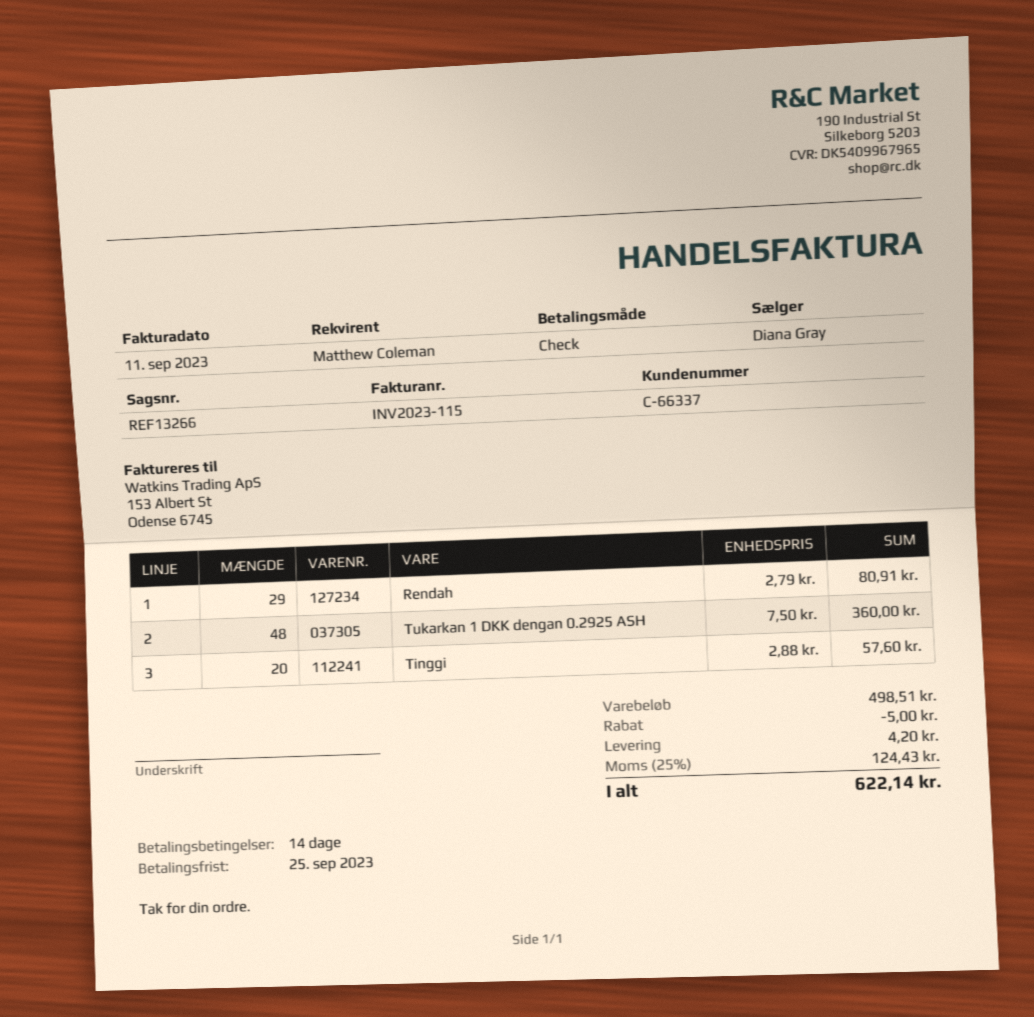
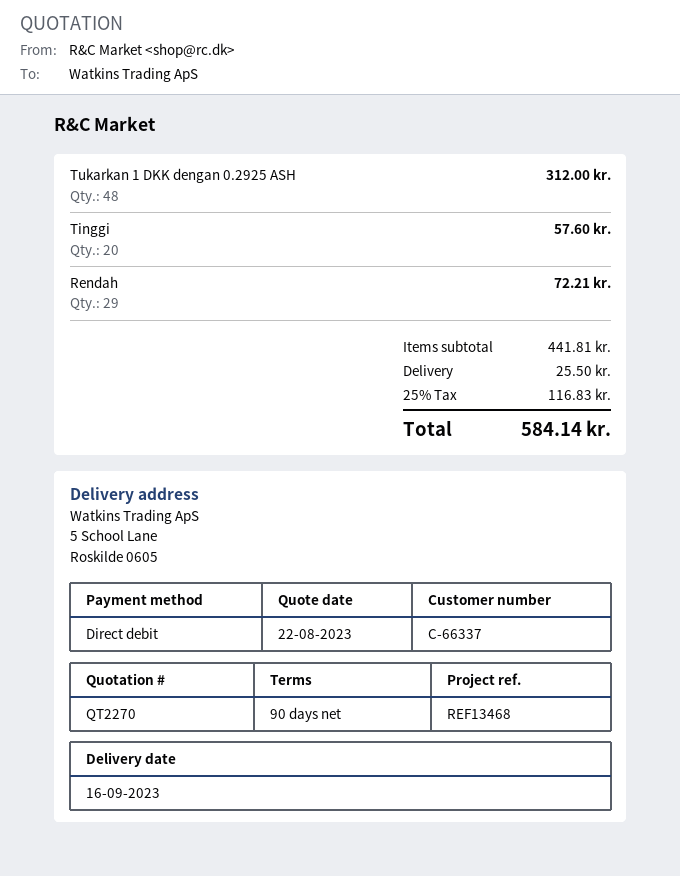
payment terms: 14 days -> 90 days
reference: REF13266 -> REF13468
payment method: cheque -> direct debit
Rendah: 29 for 80.91 -> 29 for 72.21
Tukarkan 1 DKK dengan 0.2925 ASH: 48 for 360.00 -> 48 for 312.00
subtotal: 498.51 -> 441.81
discount: 5.00 -> none
shipping: 4.20 -> 25.50
tax: 25% = 124.43 -> 25% = 116.83
total: 622.14 -> 584.14

